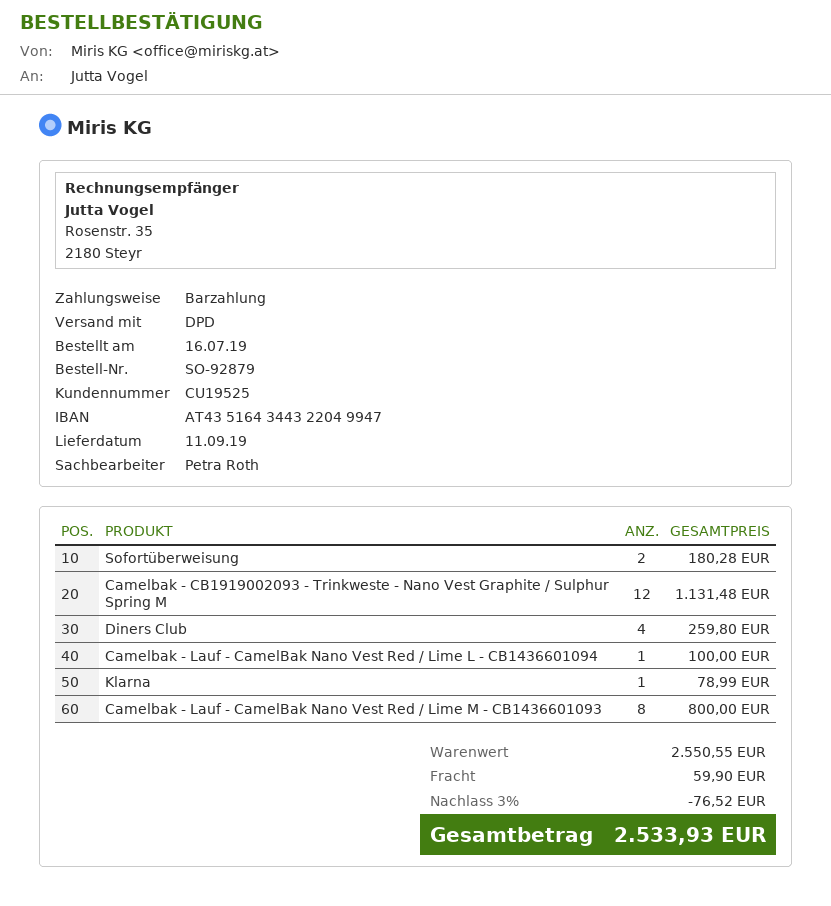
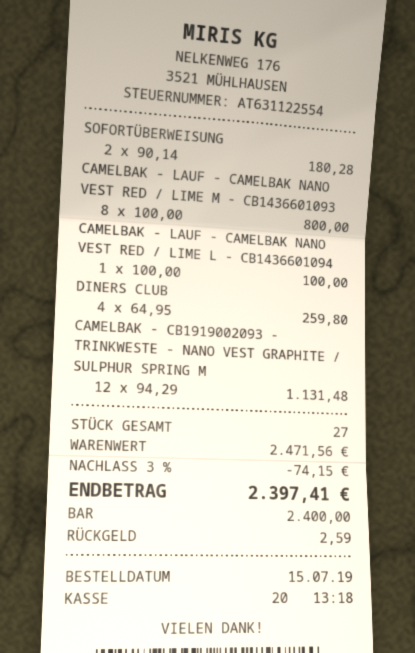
order date: 2019-07-16 -> 2019-07-15
Klarna: 1 for 78.99 -> none
subtotal: 2550.55 -> 2471.56
discount: 3% = 76.52 -> 3% = 74.15
shipping: 59.90 -> none
total: 2533.93 -> 2397.41

